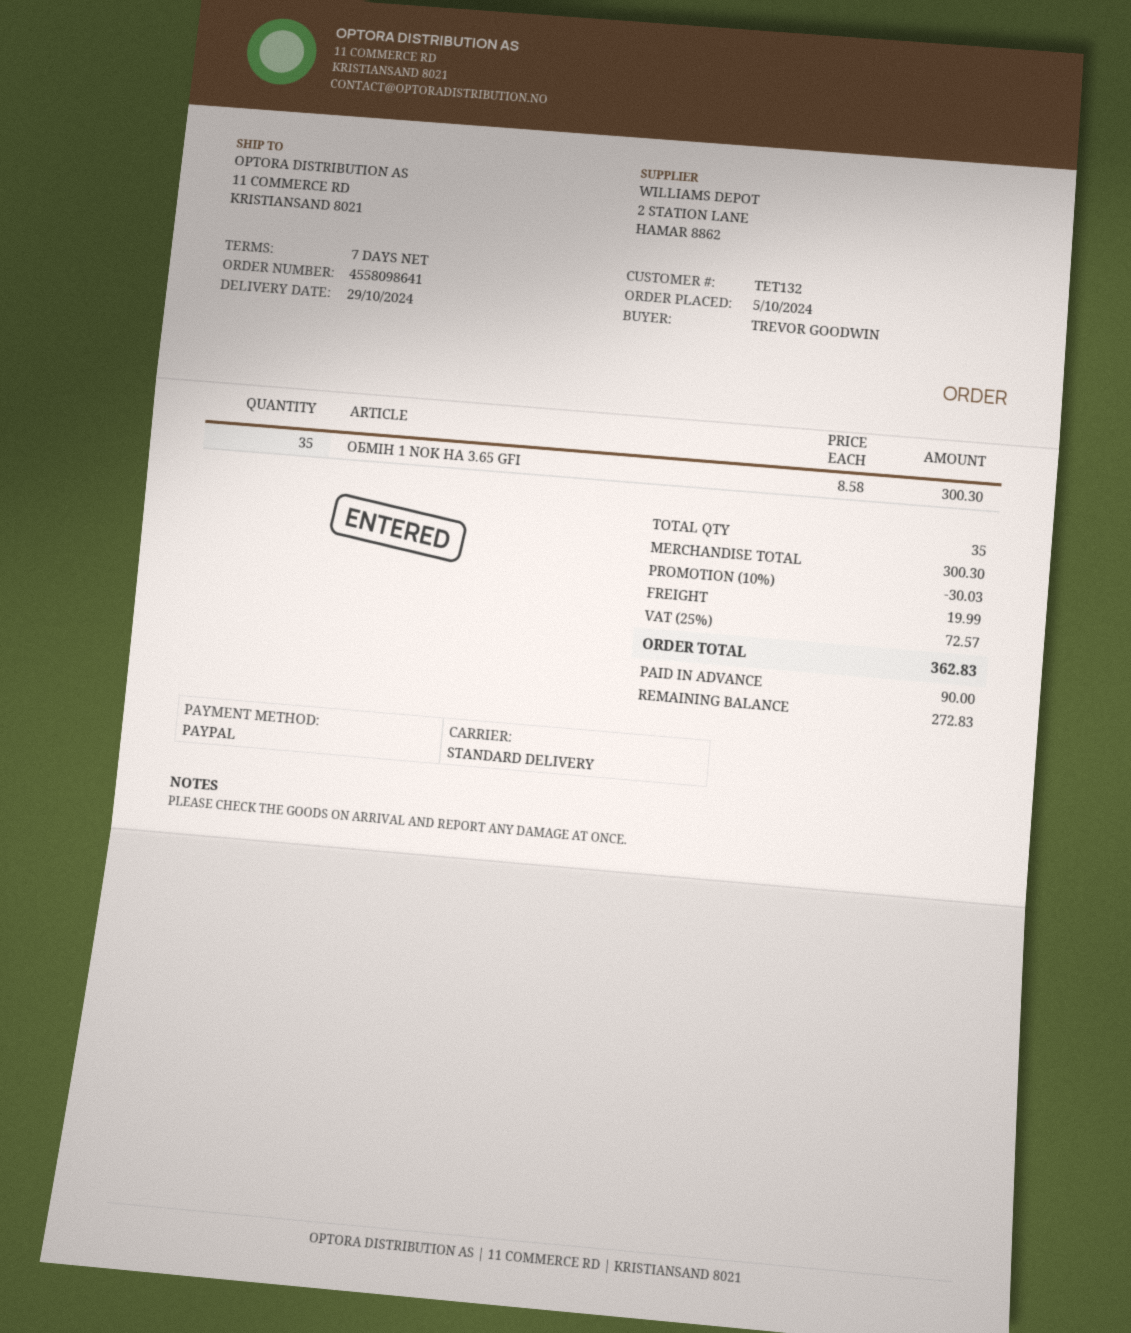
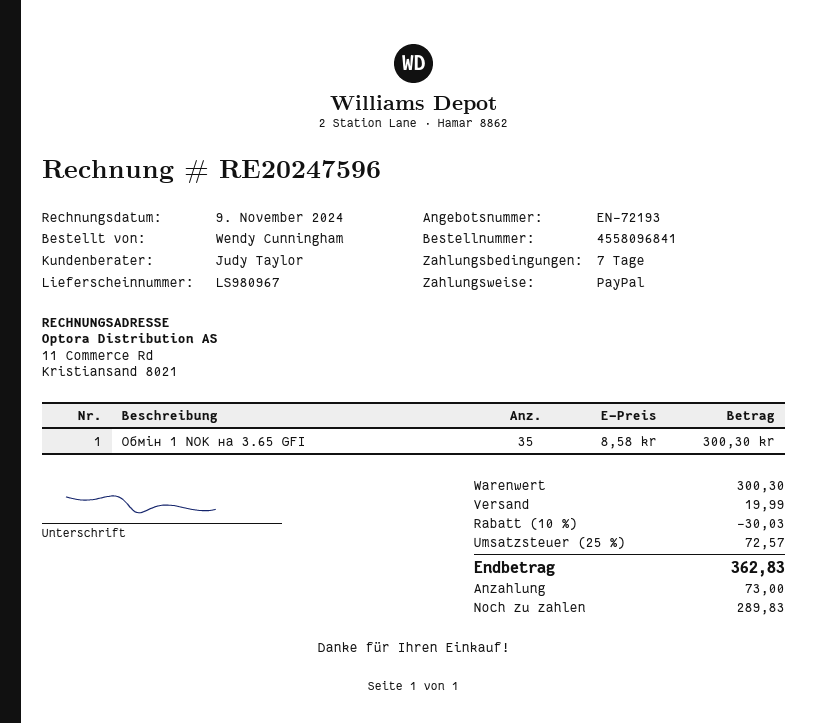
order number: 4558098641 -> 4558096841
ordered by: TREVOR GOODWIN -> Wendy Cunningham
deposit: 90.00 -> 73.00
balance: 272.83 -> 289.83

